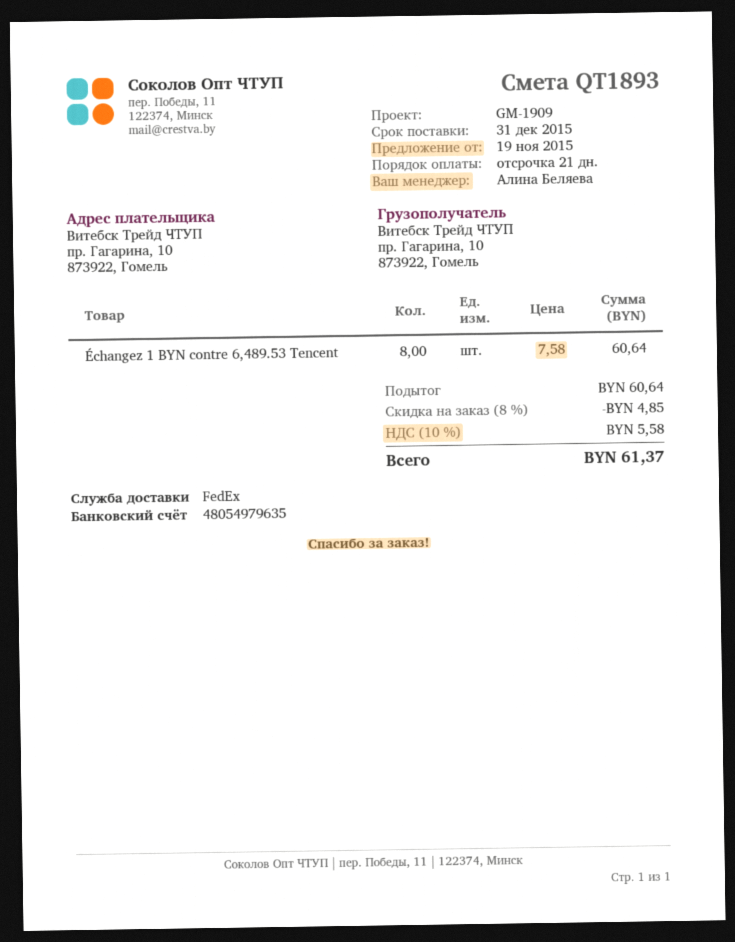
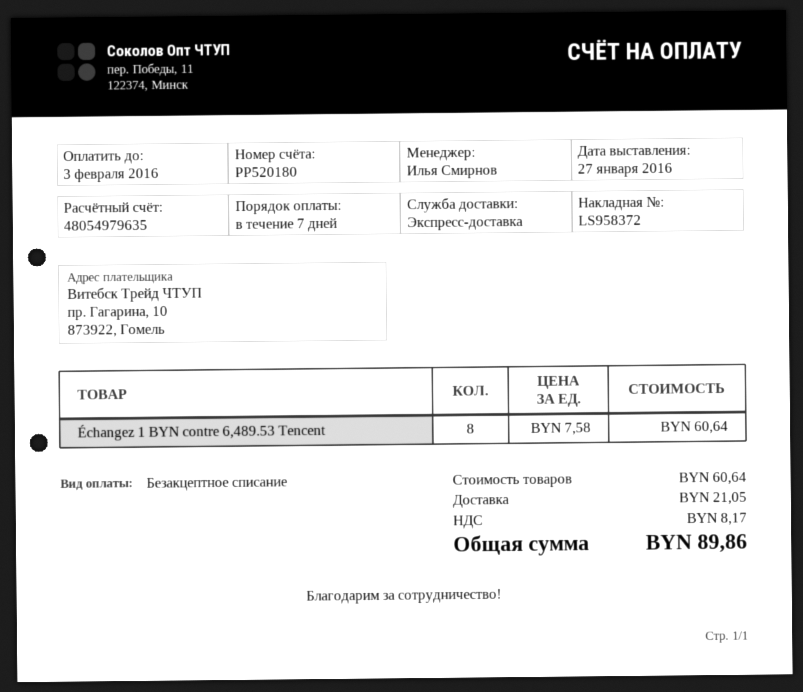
payment terms: 21 days -> 7 days
sales rep: Алина Беляева -> Илья Смирнов
shipping method: FedEx -> express
discount: 8% = 4.85 -> none
shipping: none -> 21.05
tax: 5.58 -> 8.17
total: 61.37 -> 89.86

